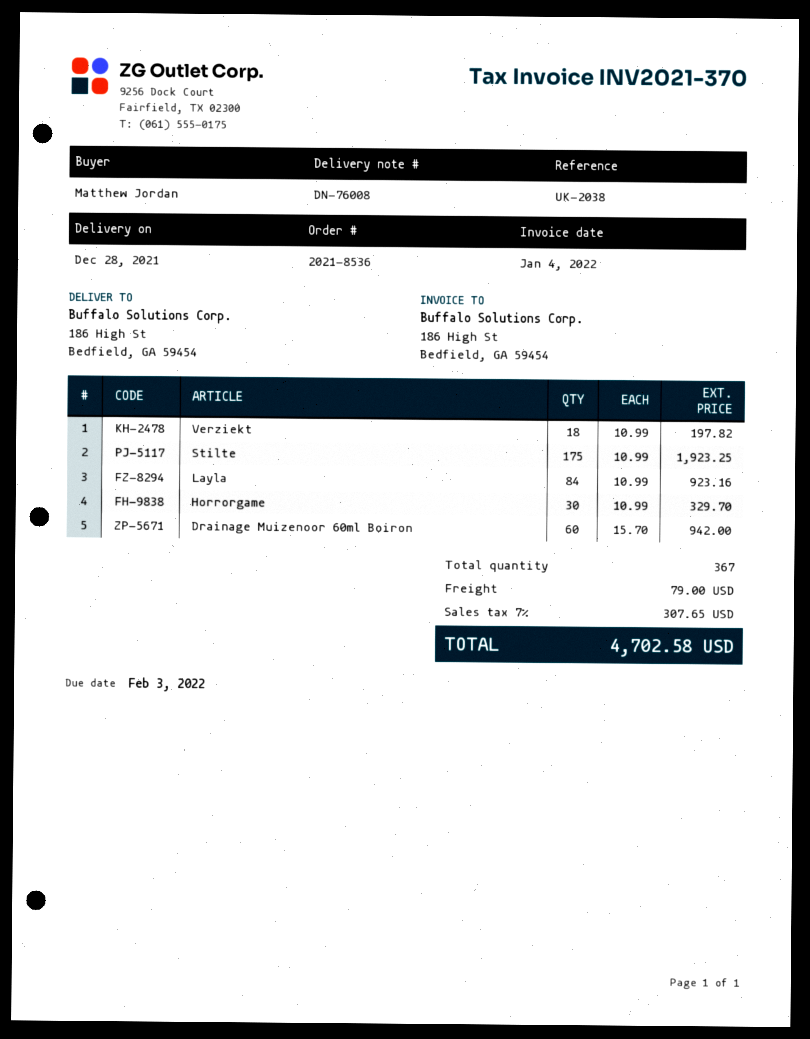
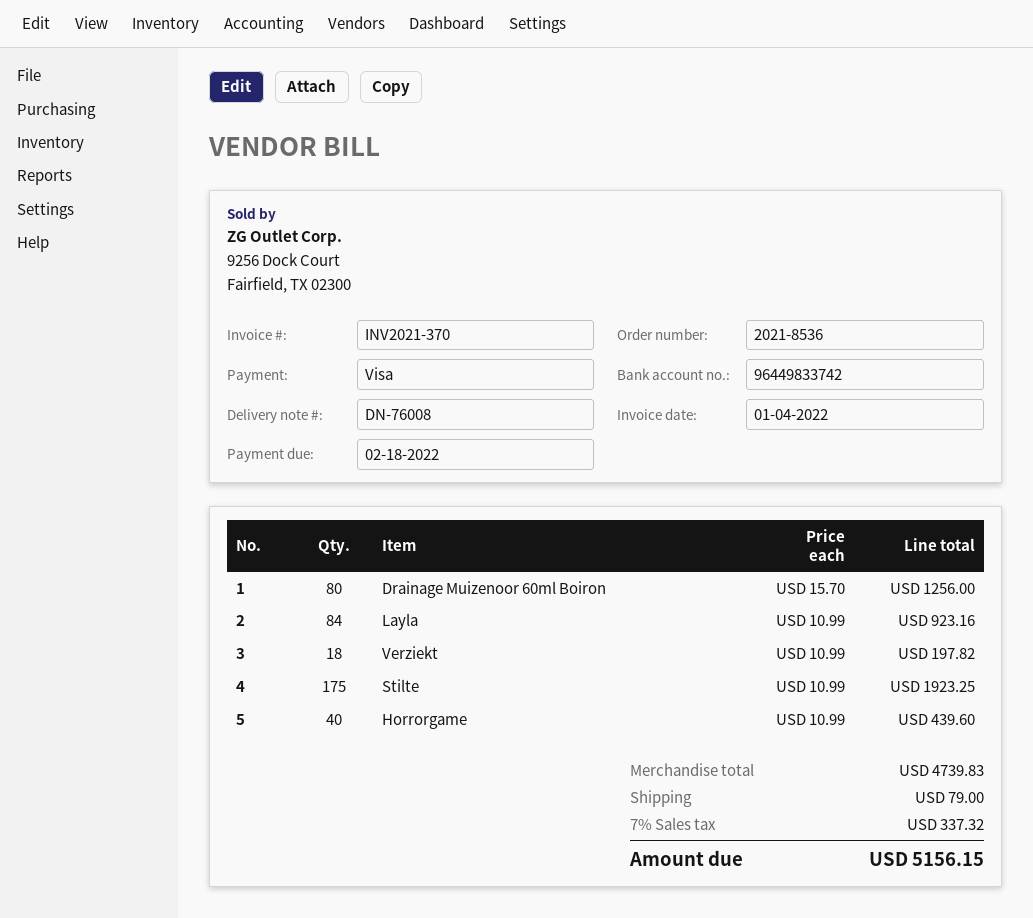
due date: 2022-02-03 -> 2022-02-18
Horrorgame: 30 x 10.99 = 329.70 -> 40 x 10.99 = 439.60
Drainage Muizenoor 60ml Boiron: 60 x 15.70 = 942.00 -> 80 x 15.70 = 1256.00
tax: 7% = 307.65 -> 7% = 337.32
total: 4702.58 -> 5156.15

